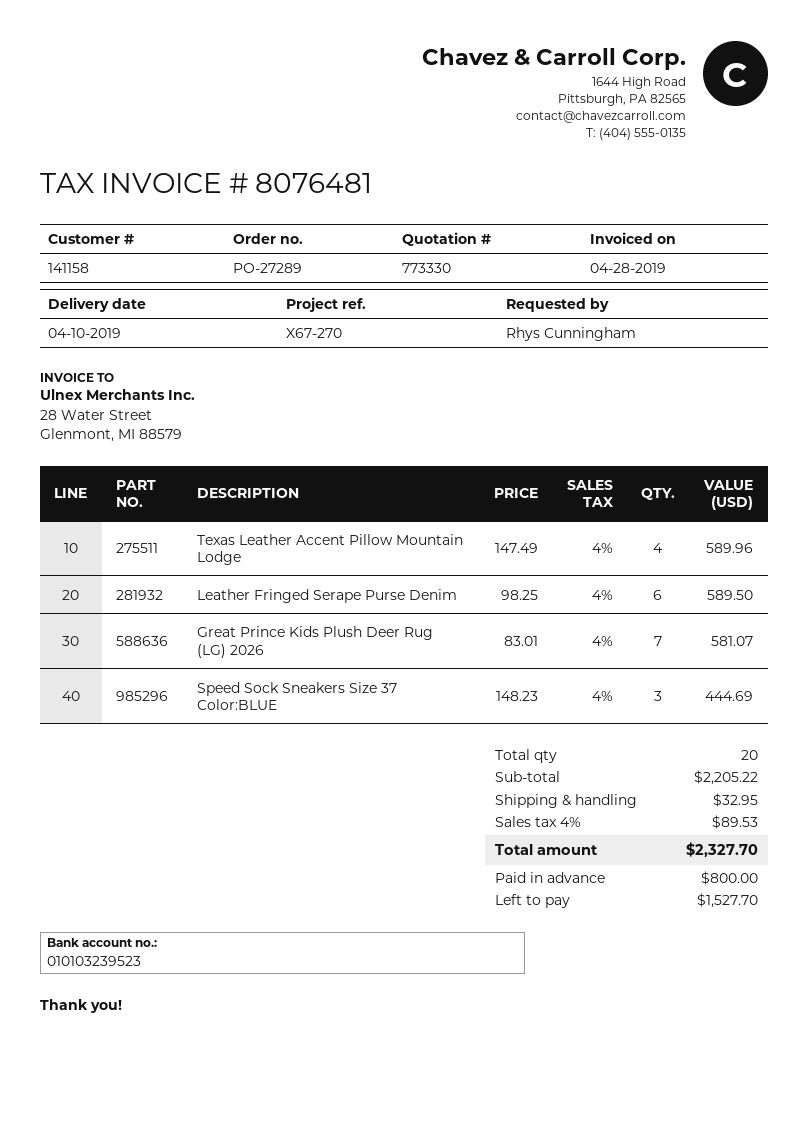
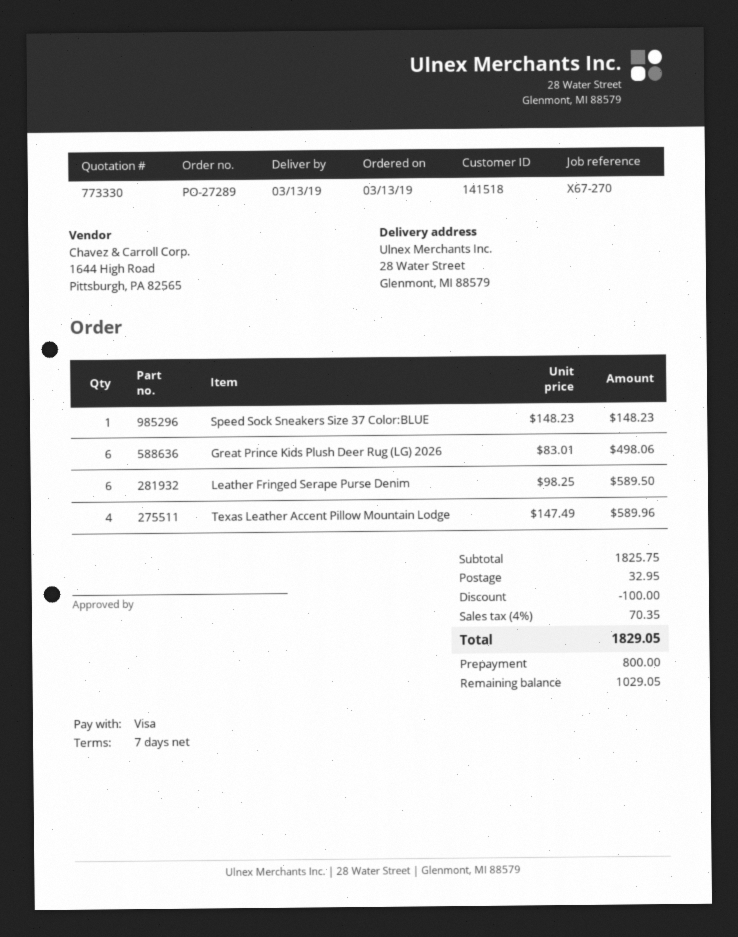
delivery date: 2019-04-10 -> 2019-03-13
customer number: 141158 -> 141518
Great Prince Kids Plush Deer Rug (LG) 2026: 7 x 83.01 = 581.07 -> 6 x 83.01 = 498.06
Speed Sock Sneakers Size 37 Color:BLUE: 3 x 148.23 = 444.69 -> 1 x 148.23 = 148.23
subtotal: 2205.22 -> 1825.75
discount: none -> 100.00
tax: 4% = 89.53 -> 4% = 70.35
total: 2327.70 -> 1829.05
balance: 1527.70 -> 1029.05

